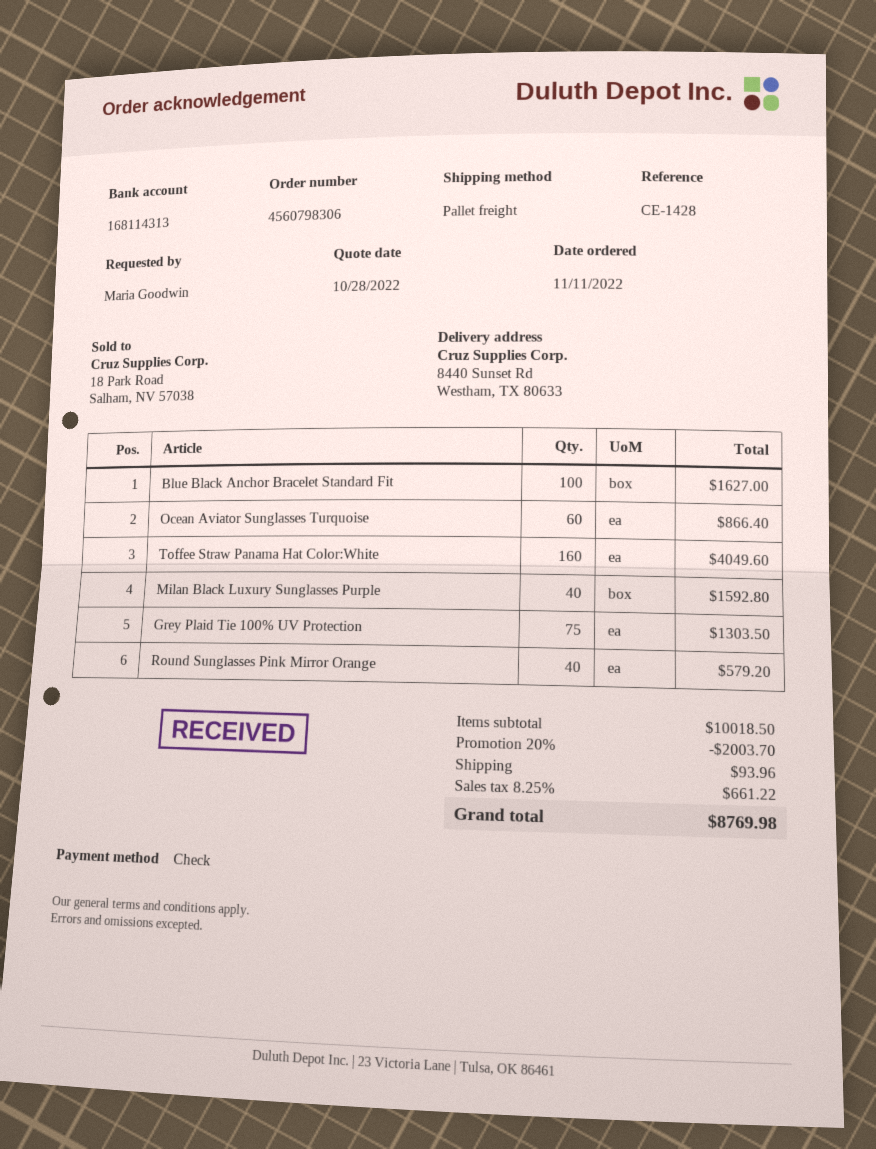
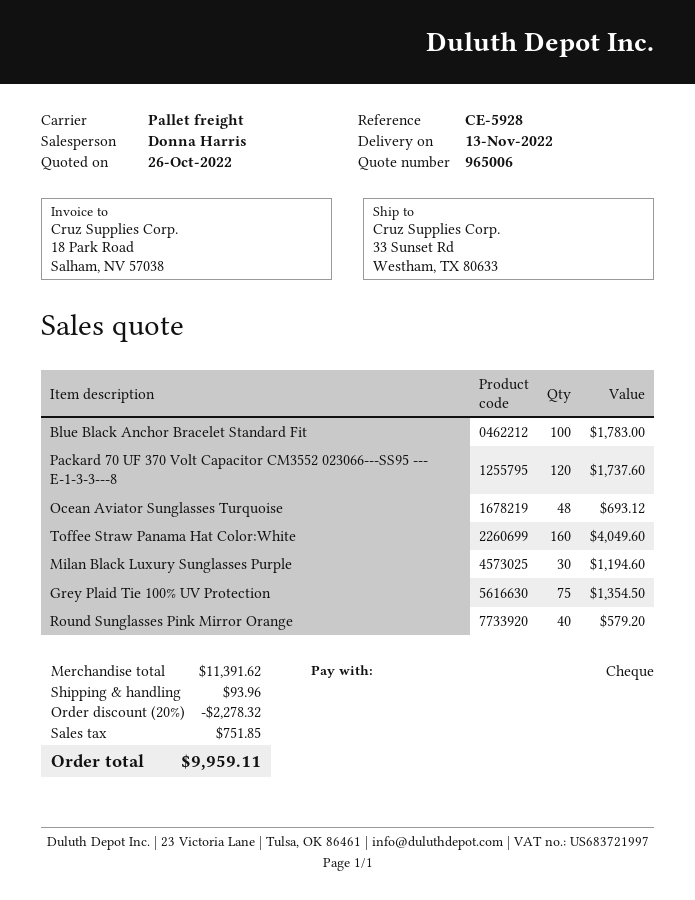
quote date: 2022-10-28 -> 2022-10-26
reference: CE-1428 -> CE-5928
ship to: 8440 Sunset Rd, Westham, TX 80633 -> 33 Sunset Rd, Westham, TX 80633
Blue Black Anchor Bracelet Standard Fit: 100 for 1627.00 -> 100 for 1783.00
Ocean Aviator Sunglasses Turquoise: 60 for 866.40 -> 48 for 693.12
Milan Black Luxury Sunglasses Purple: 40 for 1592.80 -> 30 for 1194.60
Grey Plaid Tie 100% UV Protection: 75 for 1303.50 -> 75 for 1354.50
Packard 70 UF 370 Volt Capacitor CM3552 023066---SS95 --- E-1-3-3---8: none -> 120 for 1737.60
subtotal: 10018.50 -> 11391.62
discount: 20% = 2003.70 -> 20% = 2278.32
tax: 661.22 -> 751.85
total: 8769.98 -> 9959.11

